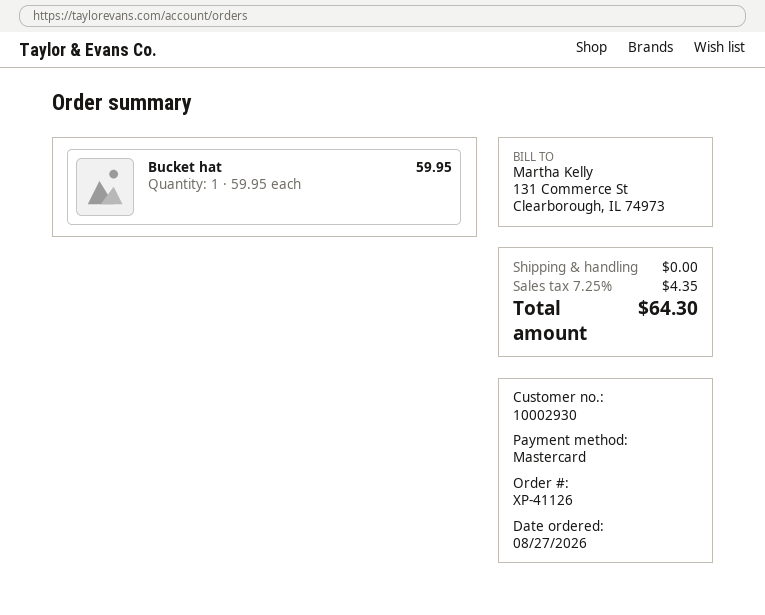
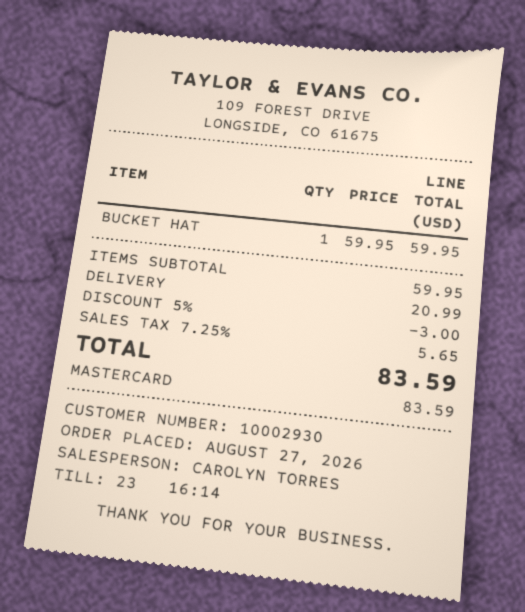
discount: none -> 5% = 3.00
shipping: 0.00 -> 20.99
tax: 7.25% = 4.35 -> 7.25% = 5.65
total: 64.30 -> 83.59

